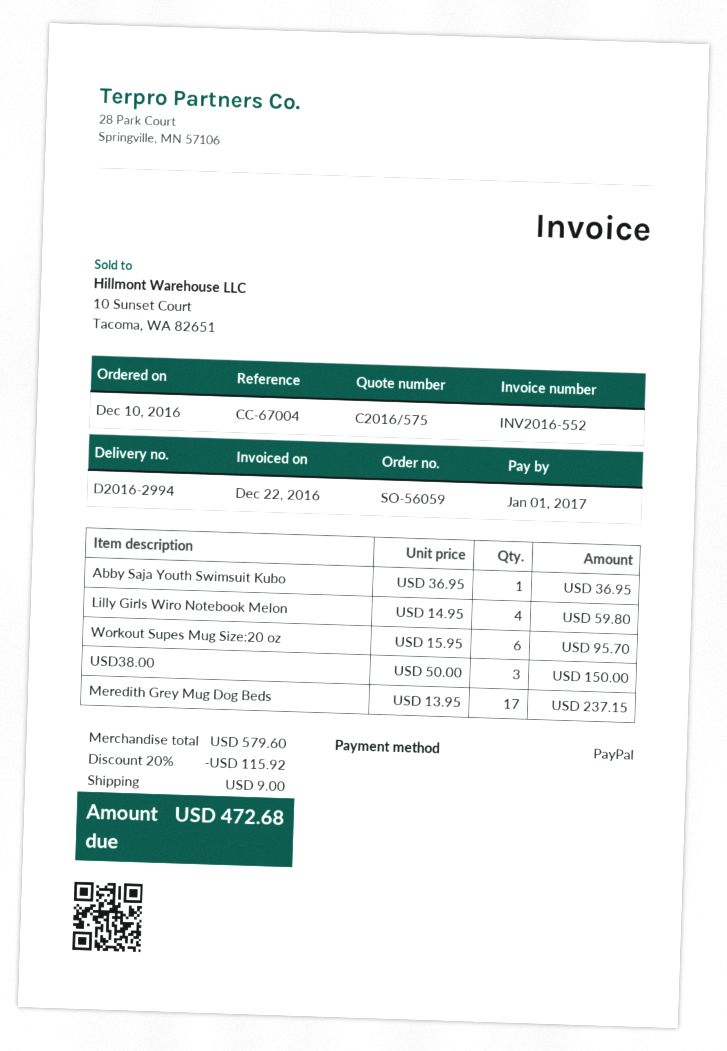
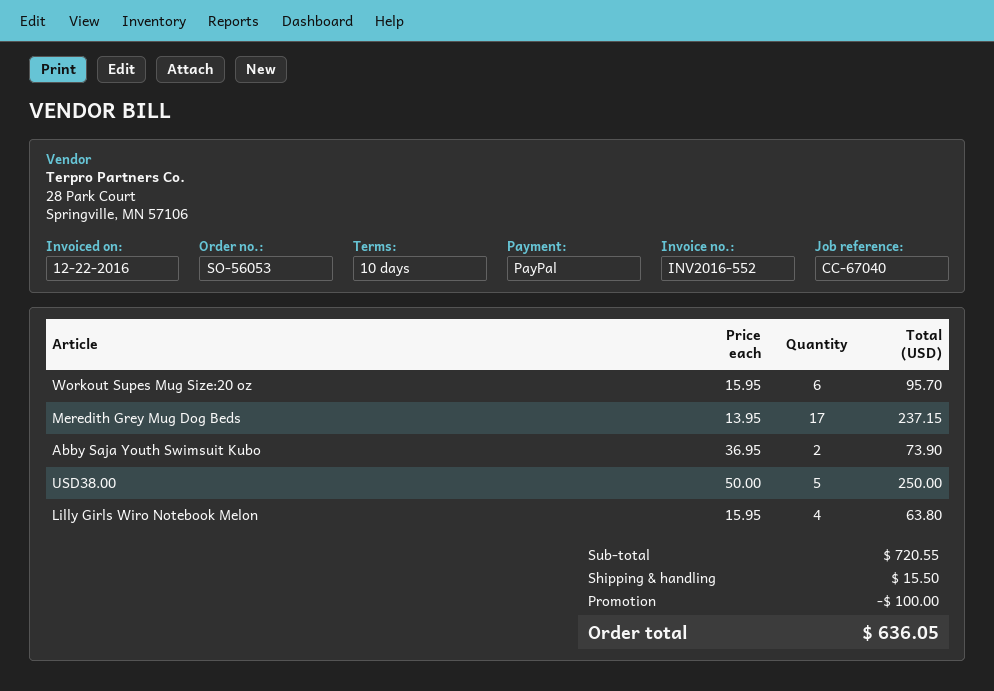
order number: SO-56059 -> SO-56053
reference: CC-67004 -> CC-67040
Abby Saja Youth Swimsuit Kubo: 1 x 36.95 = 36.95 -> 2 x 36.95 = 73.90
Lilly Girls Wiro Notebook Melon: 4 x 14.95 = 59.80 -> 4 x 15.95 = 63.80
USD38.00: 3 x 50.00 = 150.00 -> 5 x 50.00 = 250.00
subtotal: 579.60 -> 720.55
discount: 115.92 -> 100.00
shipping: 9.00 -> 15.50
total: 472.68 -> 636.05

